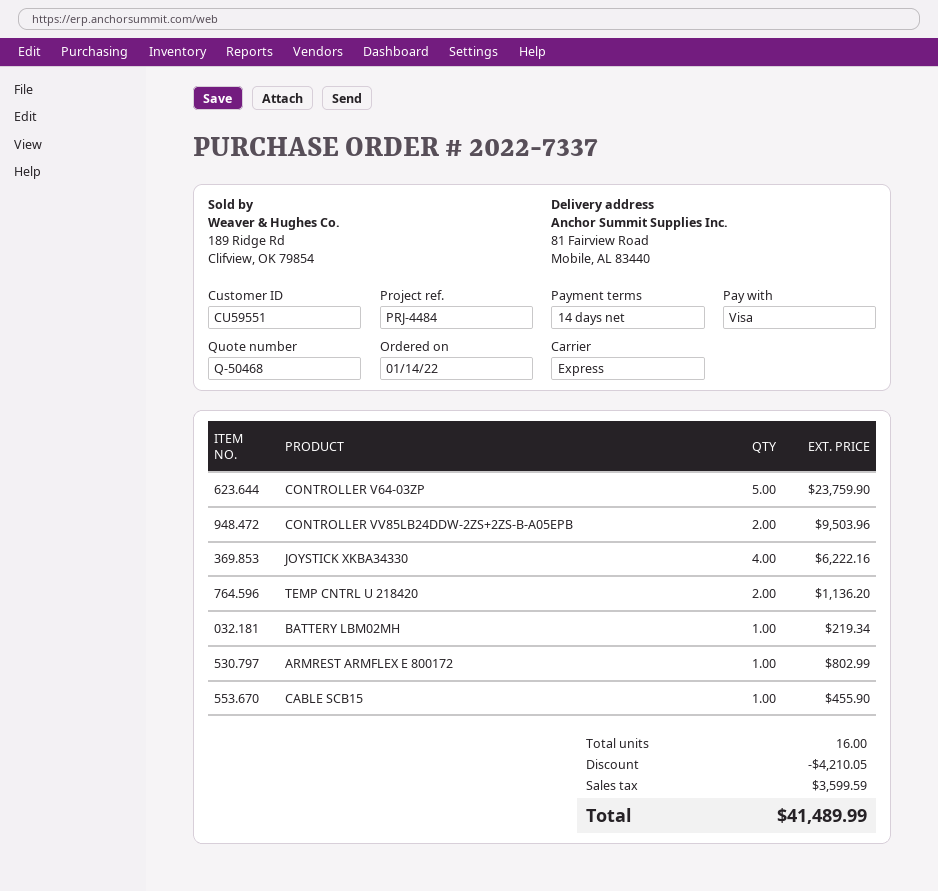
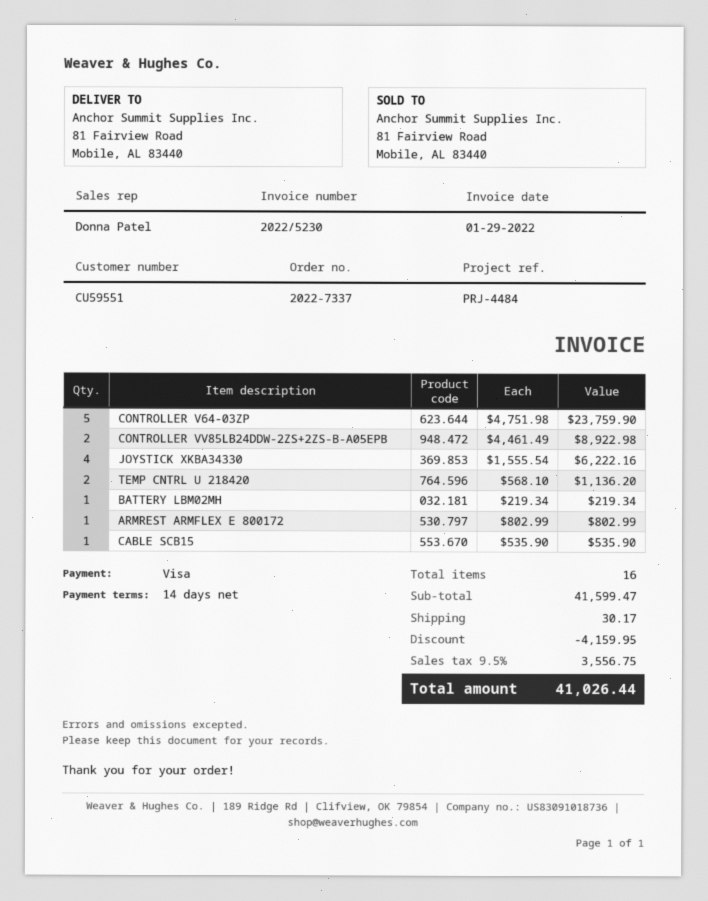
CONTROLLER VV85LB24DDW-2ZS+2ZS-B-A05EPB: 2 for 9503.96 -> 2 for 8922.98
CABLE SCB15: 1 for 455.90 -> 1 for 535.90
discount: 4210.05 -> 4159.95
shipping: none -> 30.17
tax: 3599.59 -> 3556.75
total: 41489.99 -> 41026.44

